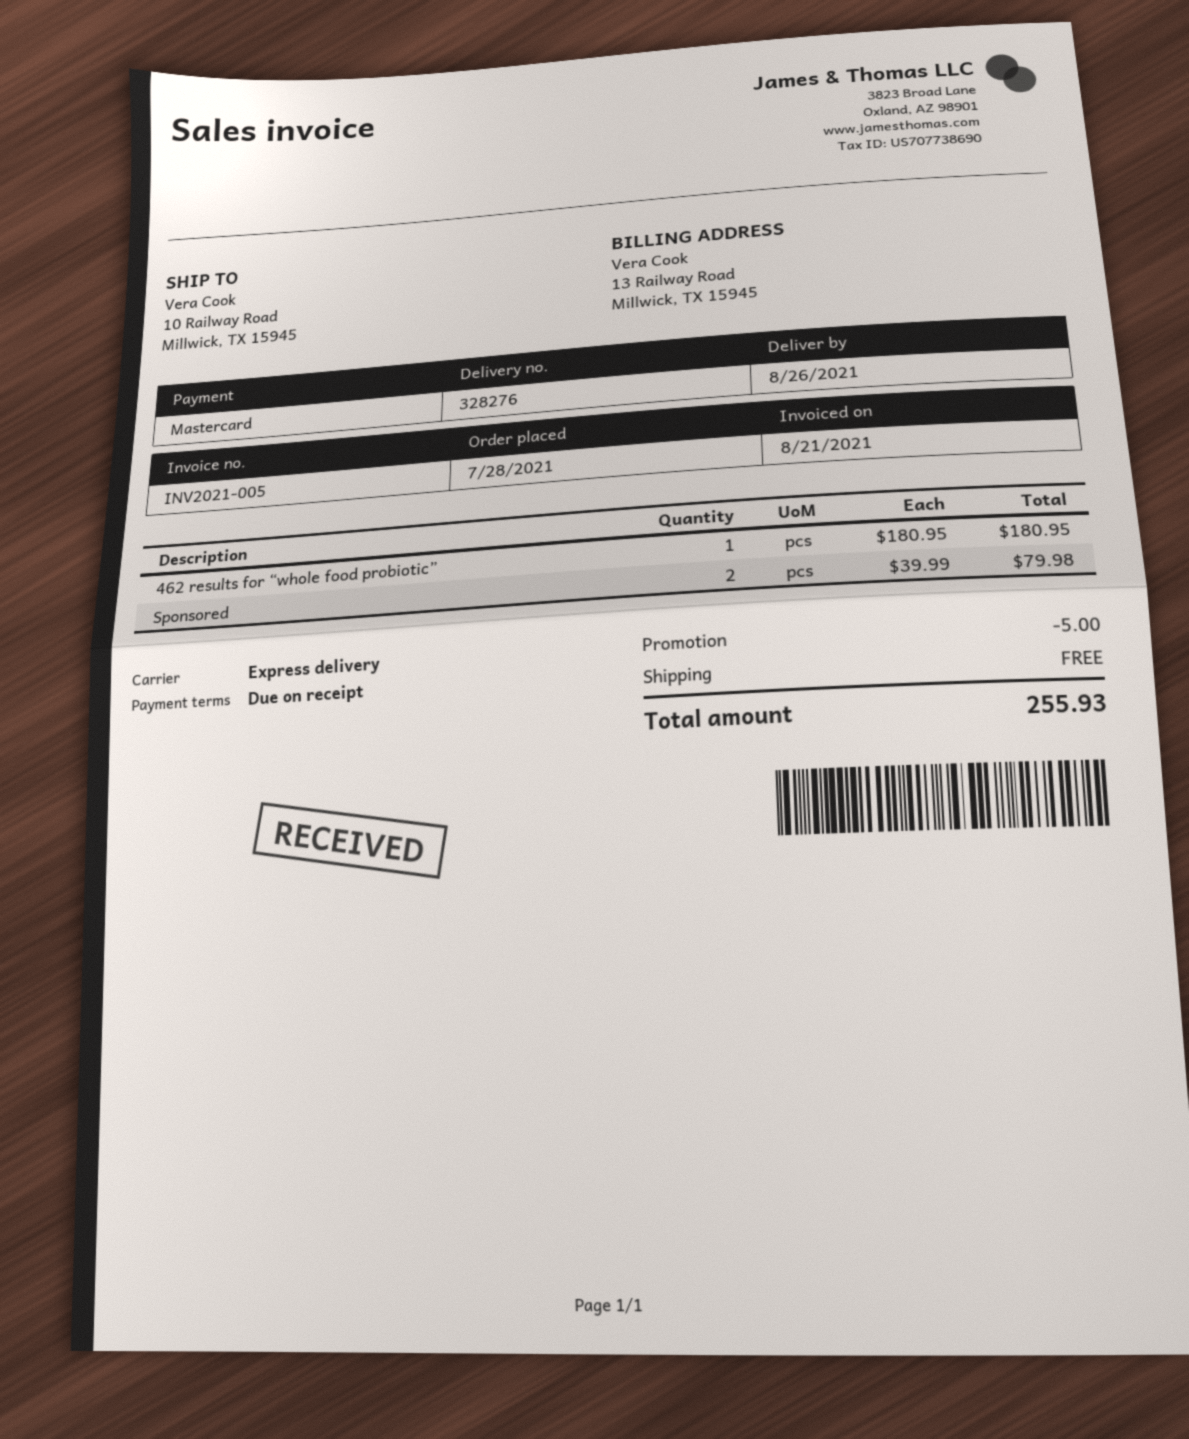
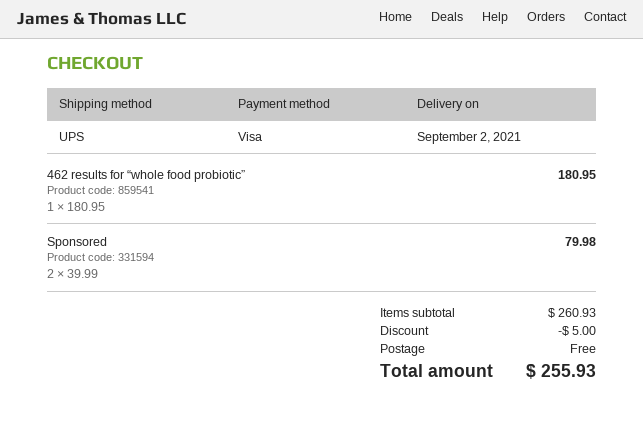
delivery date: 2021-08-26 -> 2021-09-02
payment method: Mastercard -> Visa
shipping method: express -> UPS

